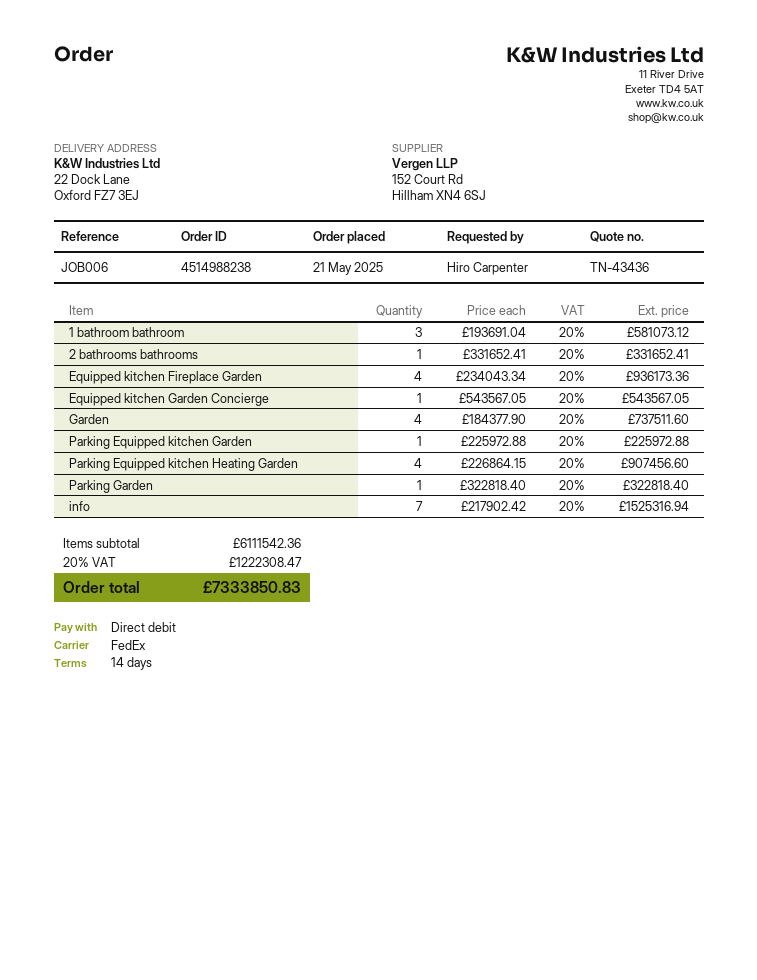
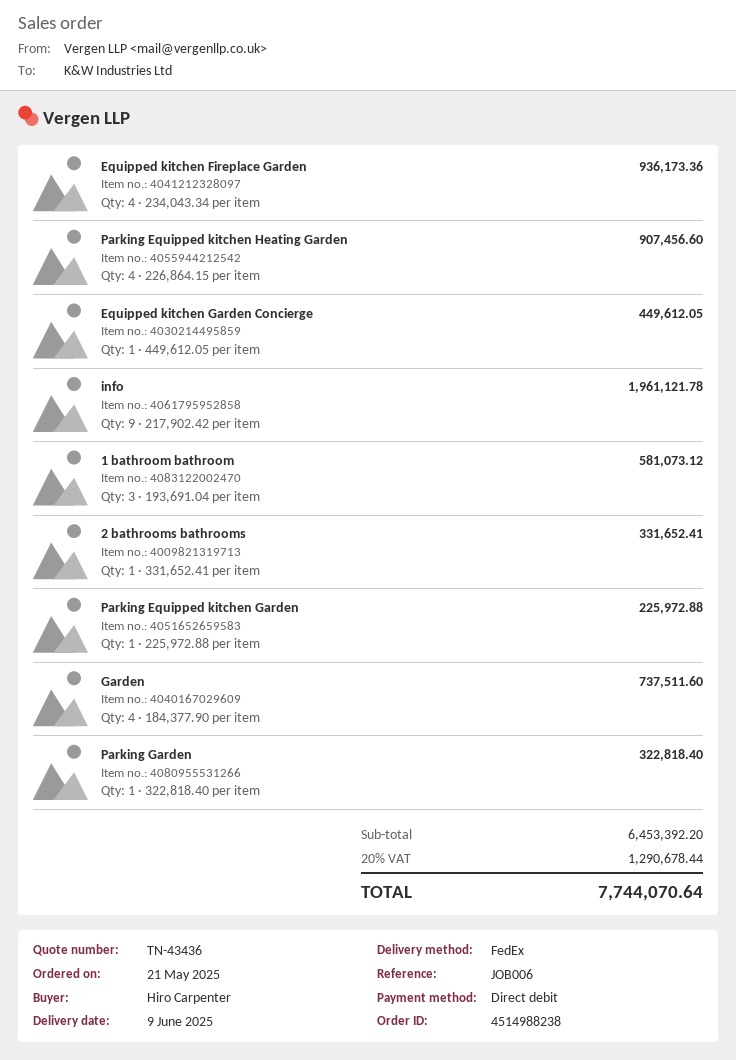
Equipped kitchen Garden Concierge: 1 x 543567.05 = 543567.05 -> 1 x 449612.05 = 449612.05
info: 7 x 217902.42 = 1525316.94 -> 9 x 217902.42 = 1961121.78
subtotal: 6111542.36 -> 6453392.20
tax: 20% = 1222308.47 -> 20% = 1290678.44
total: 7333850.83 -> 7744070.64

